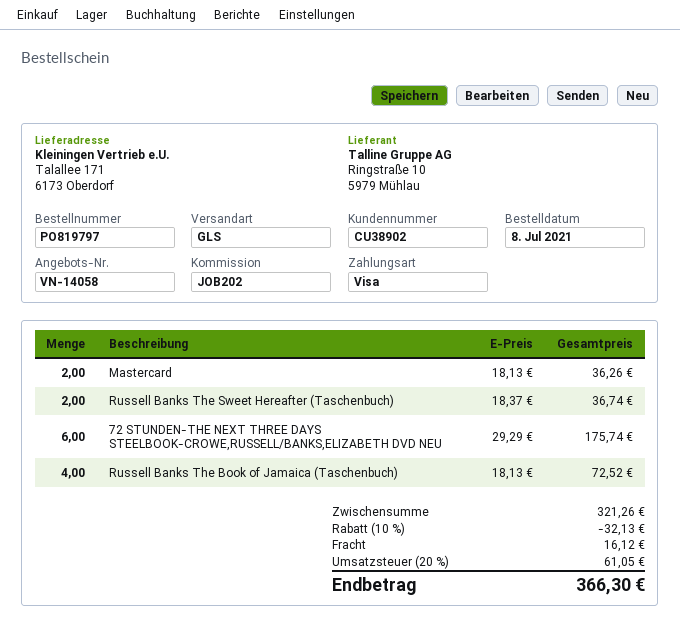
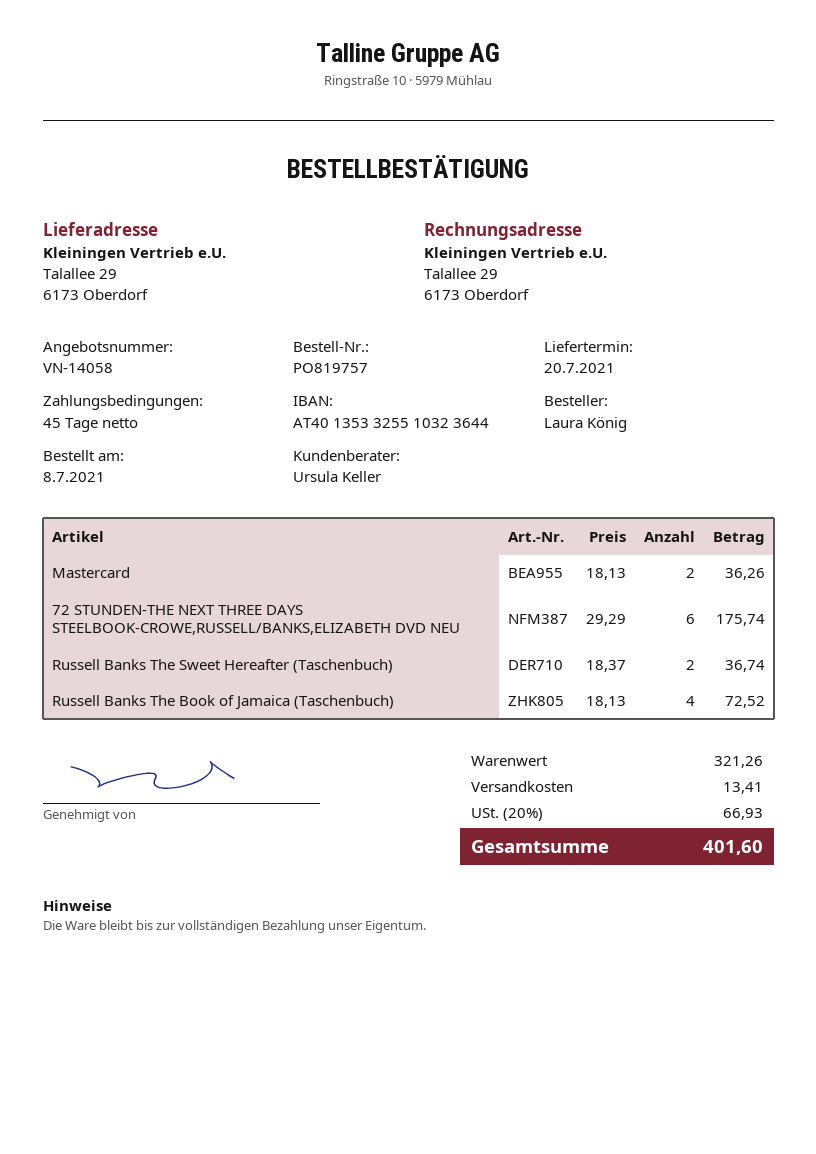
order number: PO819797 -> PO819757
ship to: Talallee 171, 6173 Oberdorf -> Talallee 29, 6173 Oberdorf
discount: 10% = 32.13 -> none
shipping: 16.12 -> 13.41
tax: 20% = 61.05 -> 20% = 66.93
total: 366.30 -> 401.60

